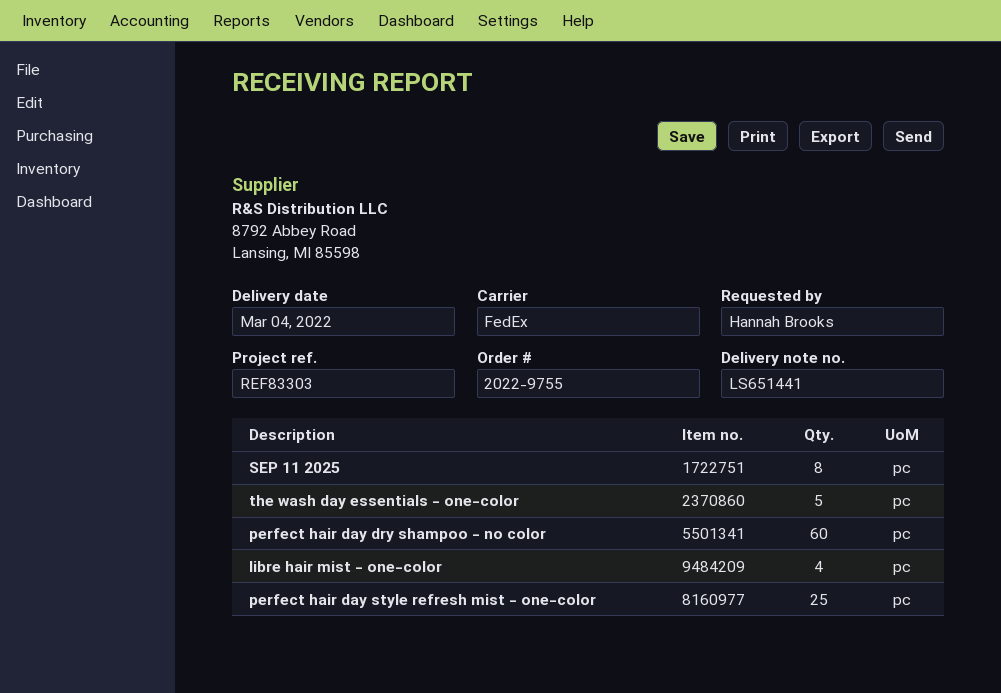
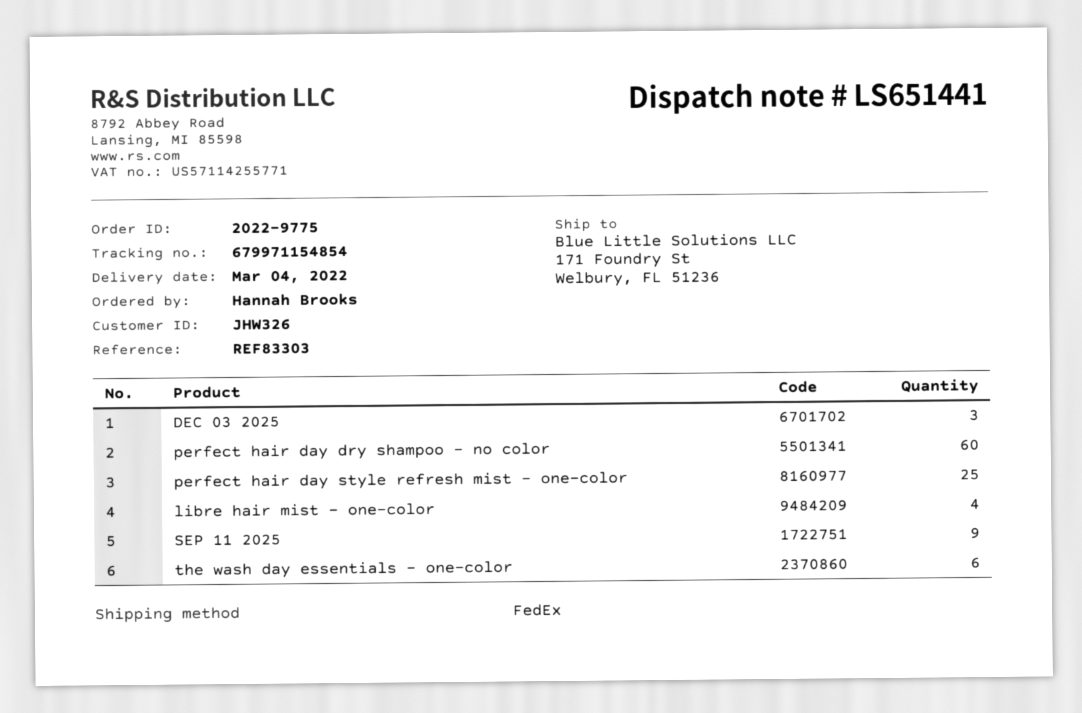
order number: 2022-9755 -> 2022-9775
SEP 11 2025: 8 -> 9
the wash day essentials - one-color: 5 -> 6
DEC 03 2025: none -> 3

